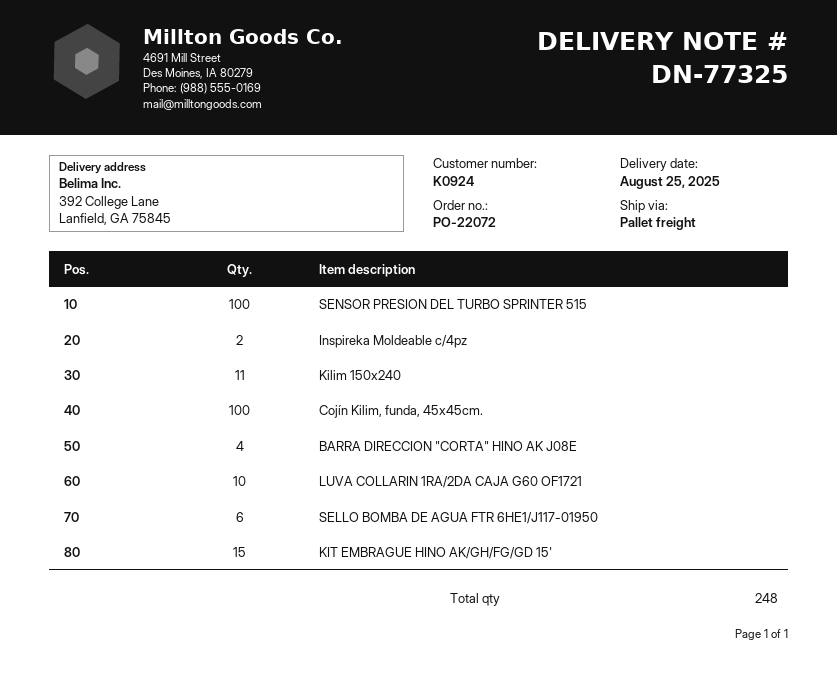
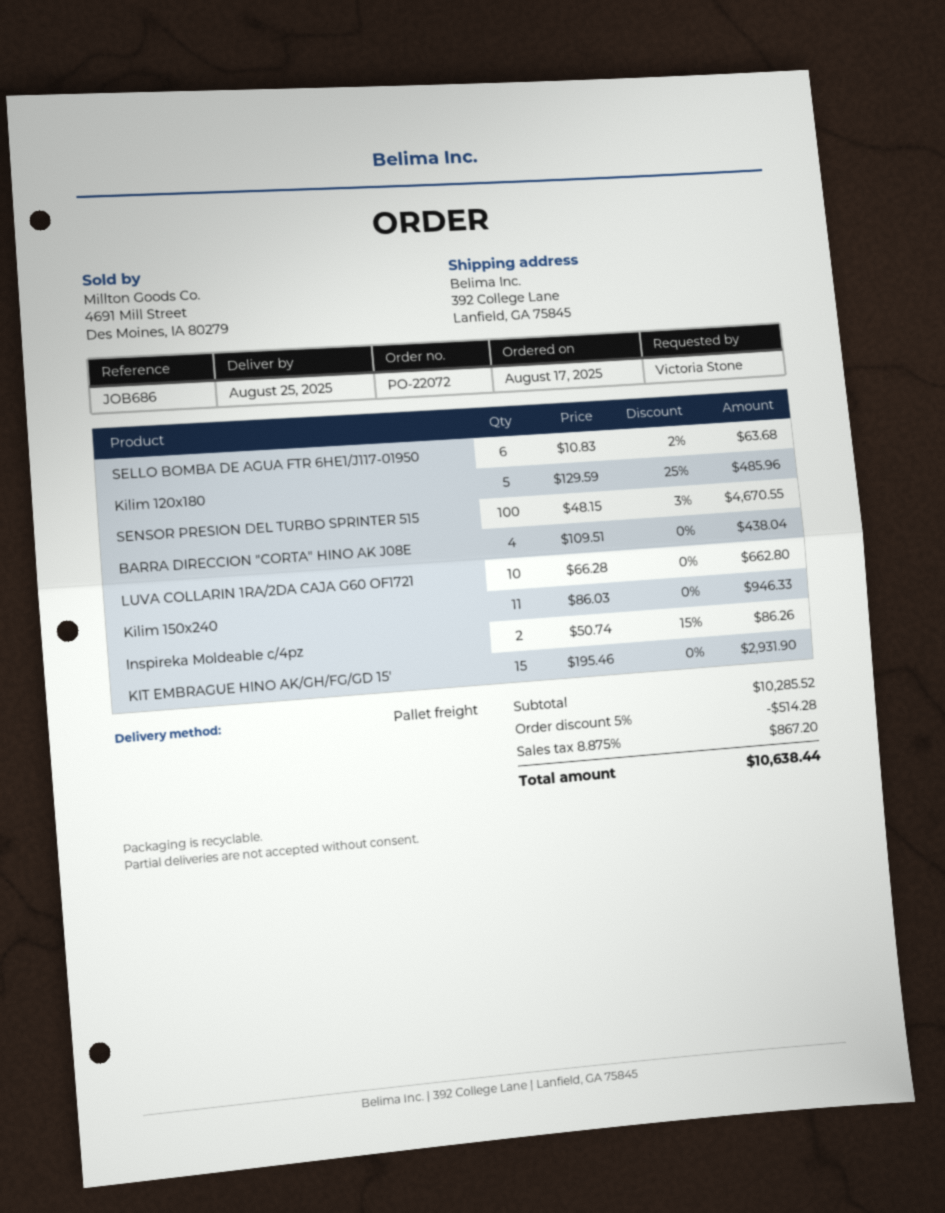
Cojín Kilim, funda, 45x45cm.: 100 -> none
Kilim 120x180: none -> 5

